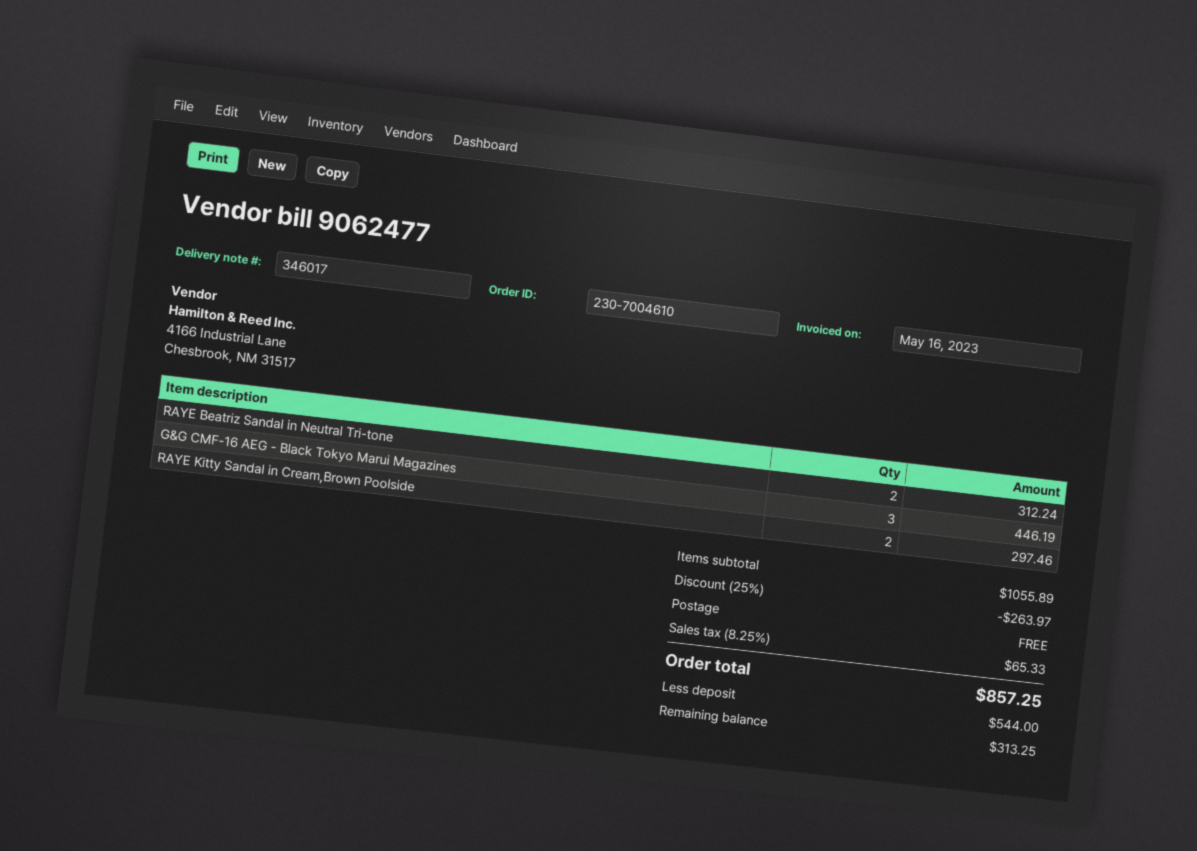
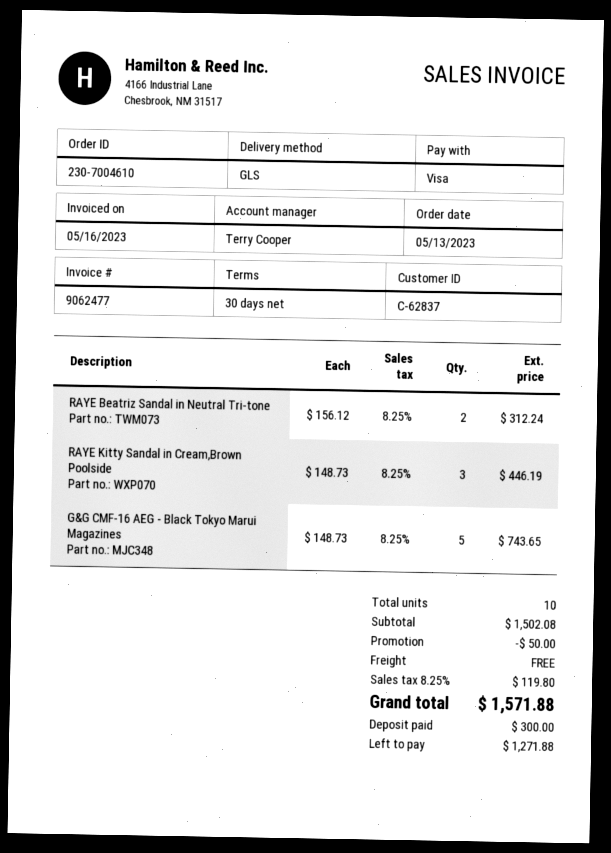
G&G CMF-16 AEG - Black Tokyo Marui Magazines: 3 for 446.19 -> 5 for 743.65
RAYE Kitty Sandal in Cream,Brown Poolside: 2 for 297.46 -> 3 for 446.19
subtotal: 1055.89 -> 1502.08
discount: 263.97 -> 50.00
tax: 8.25% = 65.33 -> 8.25% = 119.80
total: 857.25 -> 1571.88
deposit: 544.00 -> 300.00
balance: 313.25 -> 1271.88

